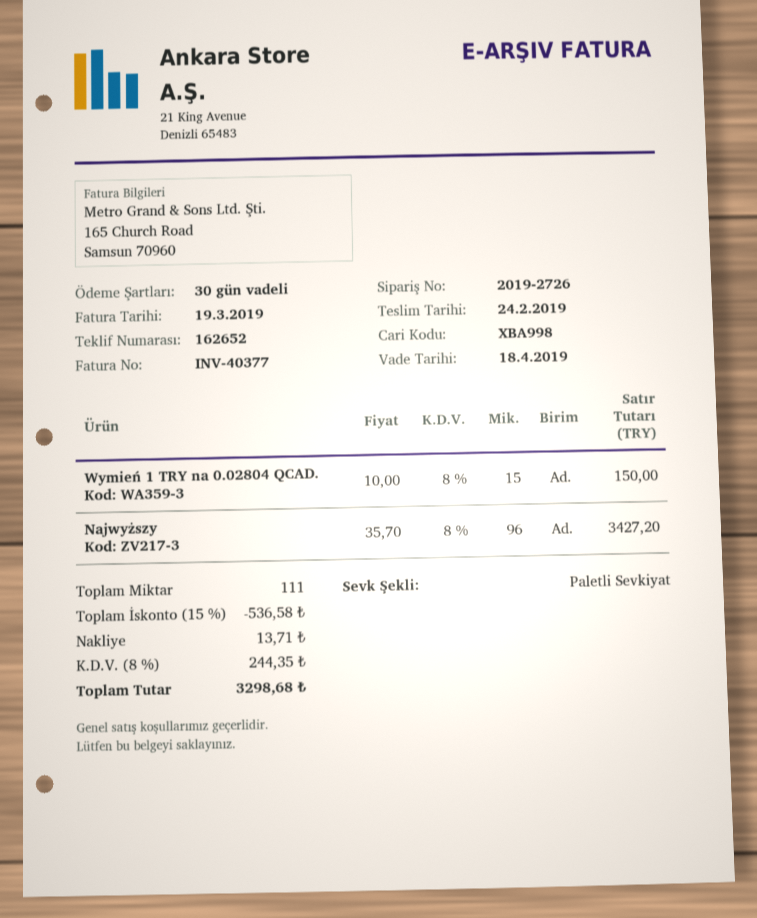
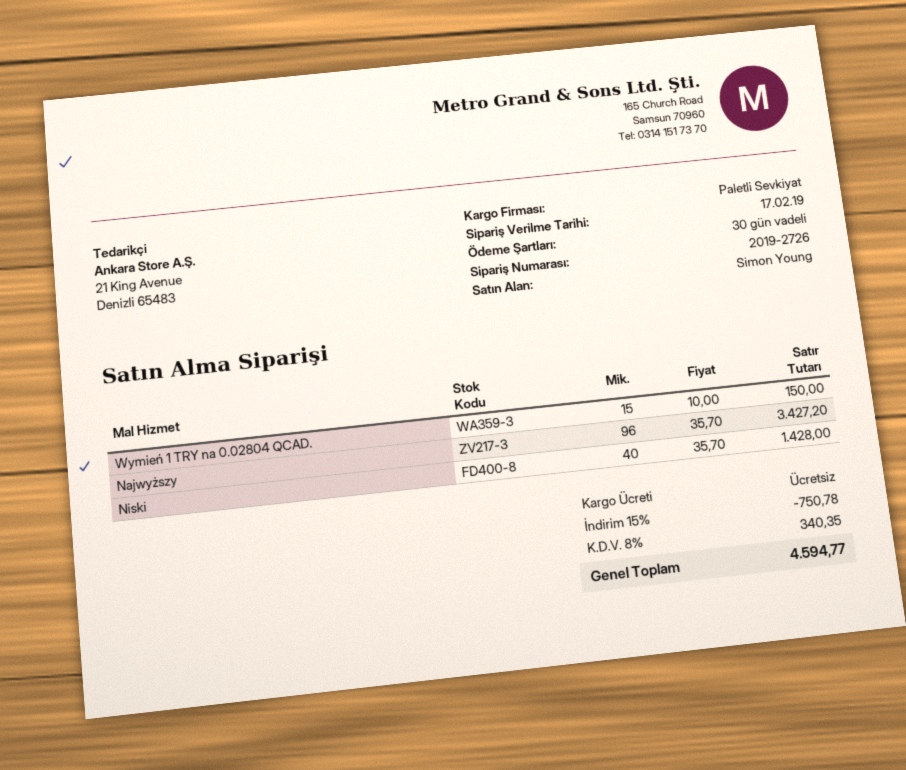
Niski: none -> 40 x 35.70 = 1428.00
discount: 15% = 536.58 -> 15% = 750.78
shipping: 13.71 -> 0.00
tax: 8% = 244.35 -> 8% = 340.35
total: 3298.68 -> 4594.77

